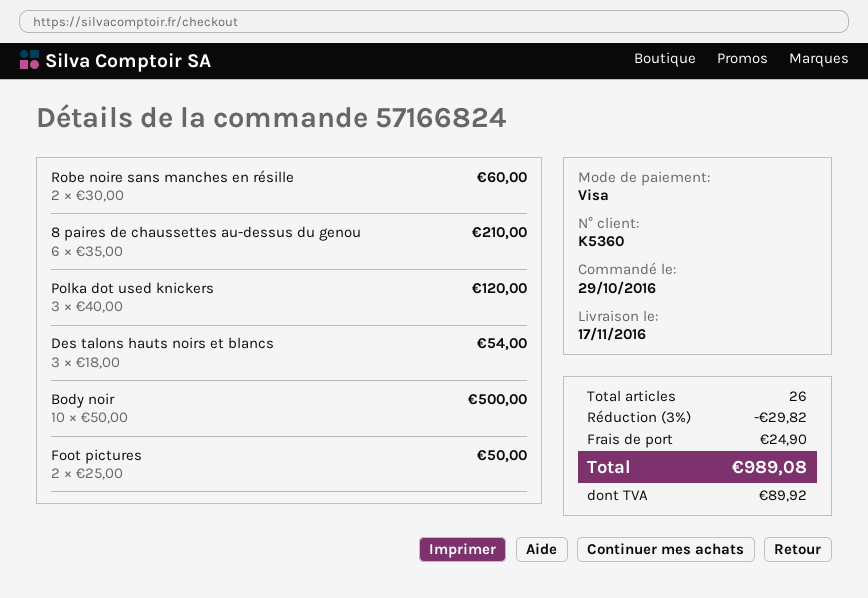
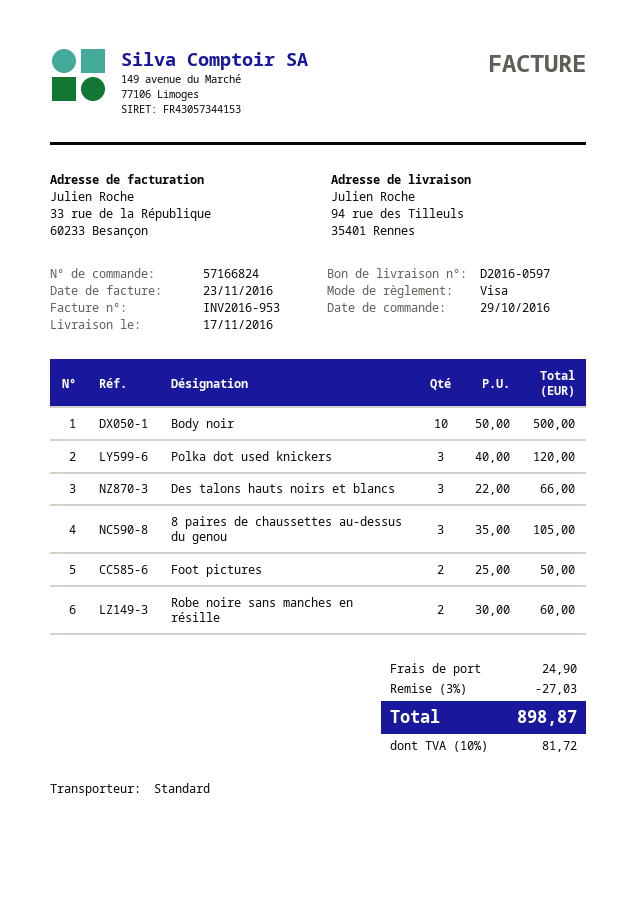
8 paires de chaussettes au-dessus du genou: 6 x 35.00 = 210.00 -> 3 x 35.00 = 105.00
Des talons hauts noirs et blancs: 3 x 18.00 = 54.00 -> 3 x 22.00 = 66.00
discount: 3% = 29.82 -> 3% = 27.03
tax: 89.92 -> 81.72
total: 989.08 -> 898.87

